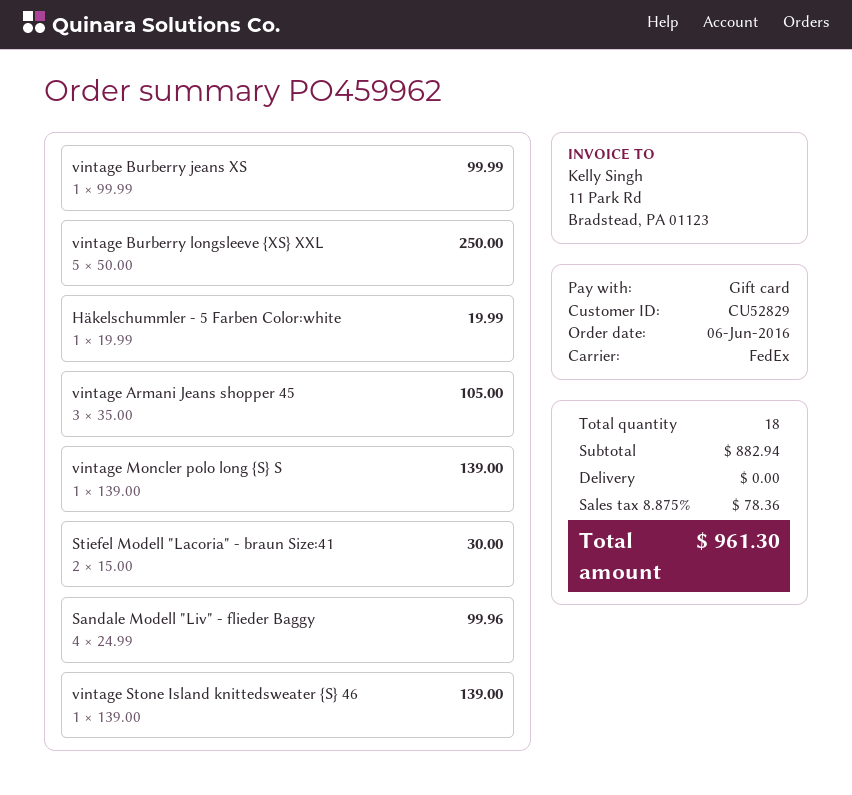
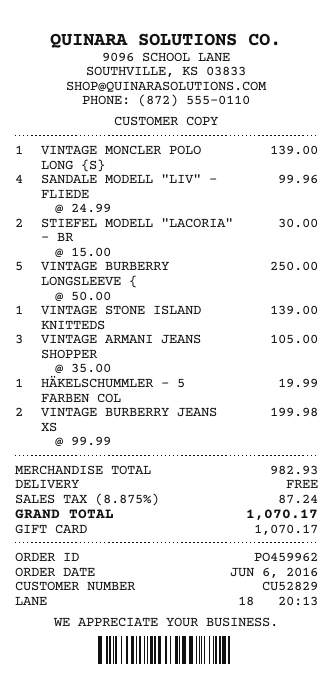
vintage Burberry jeans XS: 1 x 99.99 = 99.99 -> 2 x 99.99 = 199.98
subtotal: 882.94 -> 982.93
tax: 8.875% = 78.36 -> 8.875% = 87.24
total: 961.30 -> 1070.17

